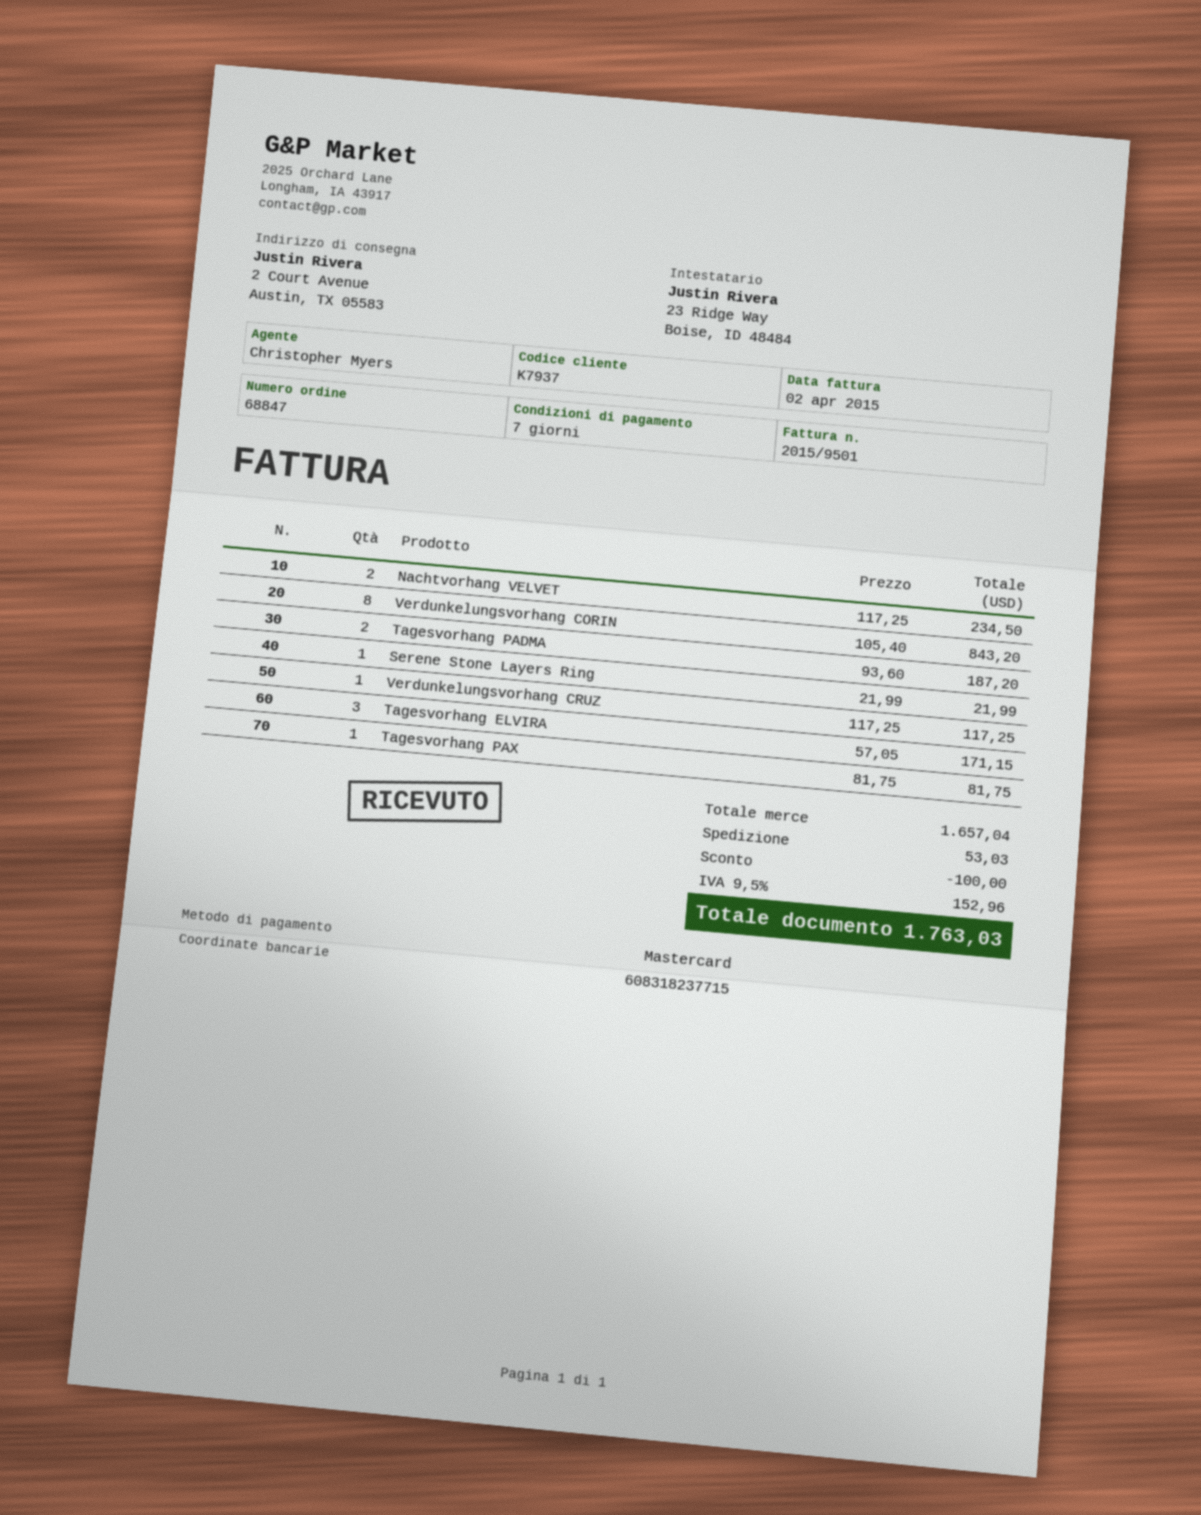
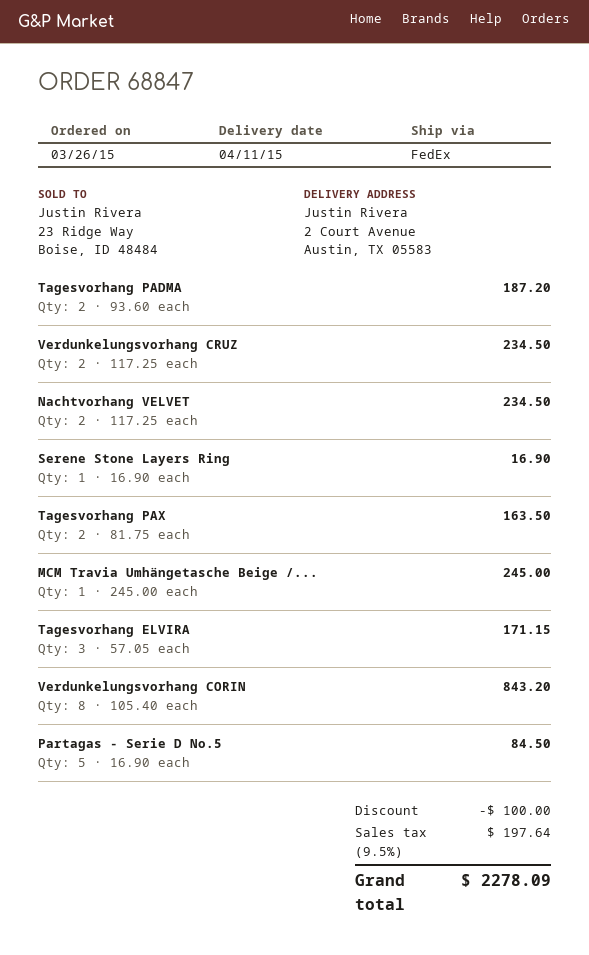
Serene Stone Layers Ring: 1 x 21.99 = 21.99 -> 1 x 16.90 = 16.90
Verdunkelungsvorhang CRUZ: 1 x 117.25 = 117.25 -> 2 x 117.25 = 234.50
Tagesvorhang PAX: 1 x 81.75 = 81.75 -> 2 x 81.75 = 163.50
MCM Travia Umhängetasche Beige /...: none -> 1 x 245.00 = 245.00
Partagas - Serie D No.5: none -> 5 x 16.90 = 84.50
shipping: 53.03 -> none
tax: 9.5% = 152.96 -> 9.5% = 197.64
total: 1763.03 -> 2278.09

